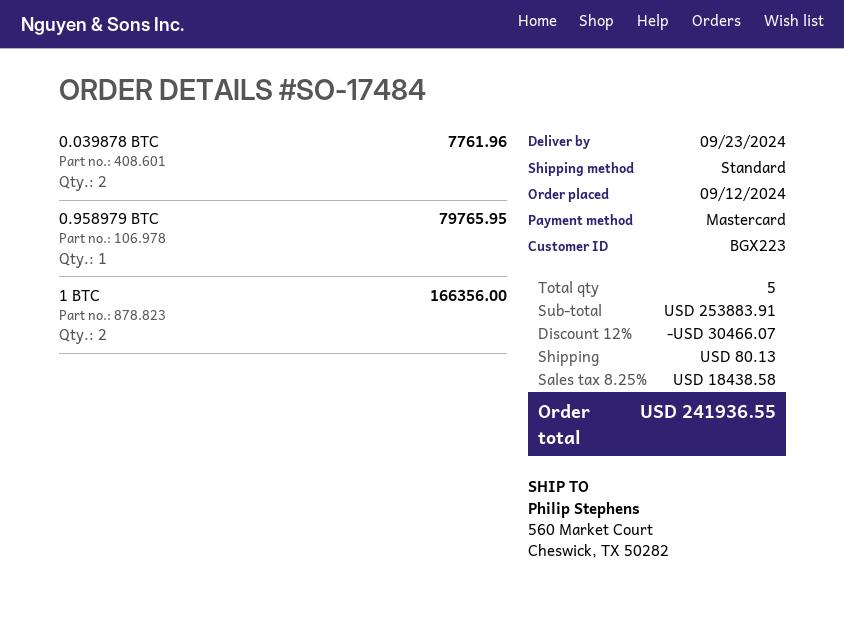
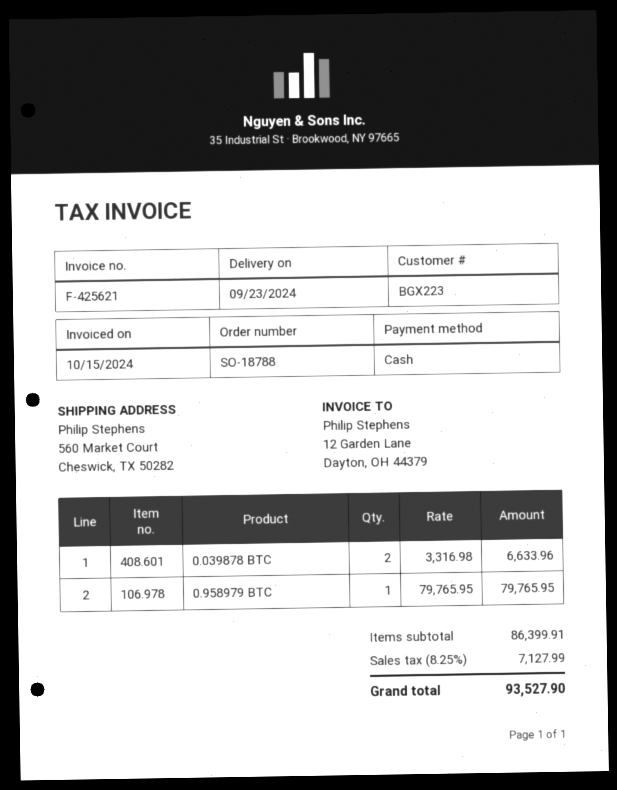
order number: SO-17484 -> SO-18788
payment method: Mastercard -> cash
0.039878 BTC: 2 for 7761.96 -> 2 for 6633.96
1 BTC: 2 for 166356.00 -> none
subtotal: 253883.91 -> 86399.91
discount: 12% = 30466.07 -> none
shipping: 80.13 -> none
tax: 8.25% = 18438.58 -> 8.25% = 7127.99
total: 241936.55 -> 93527.90

